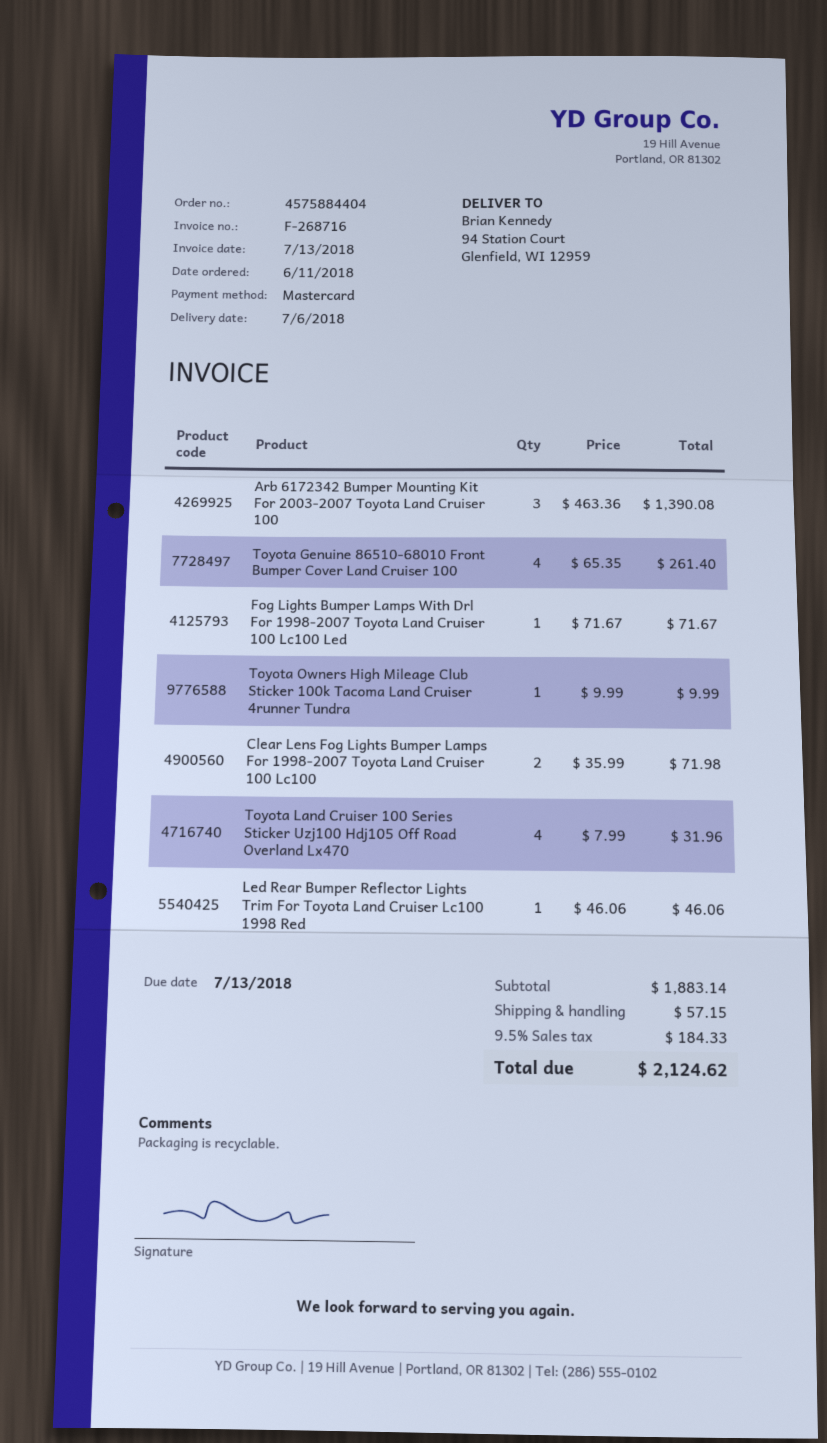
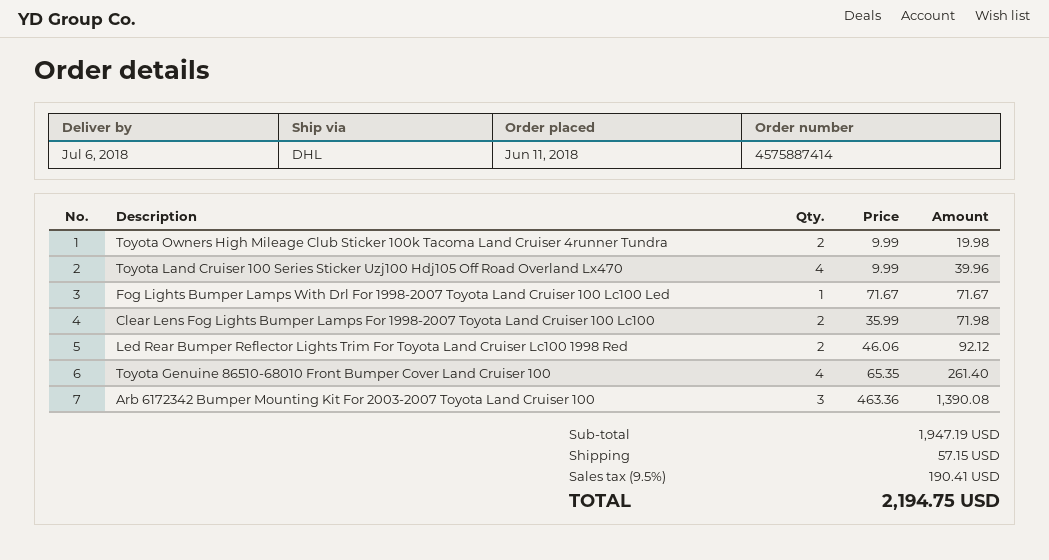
order number: 4575884404 -> 4575887414
Toyota Owners High Mileage Club Sticker 100k Tacoma Land Cruiser 4runner Tundra: 1 x 9.99 = 9.99 -> 2 x 9.99 = 19.98
Toyota Land Cruiser 100 Series Sticker Uzj100 Hdj105 Off Road Overland Lx470: 4 x 7.99 = 31.96 -> 4 x 9.99 = 39.96
Led Rear Bumper Reflector Lights Trim For Toyota Land Cruiser Lc100 1998 Red: 1 x 46.06 = 46.06 -> 2 x 46.06 = 92.12
subtotal: 1883.14 -> 1947.19
tax: 9.5% = 184.33 -> 9.5% = 190.41
total: 2124.62 -> 2194.75

